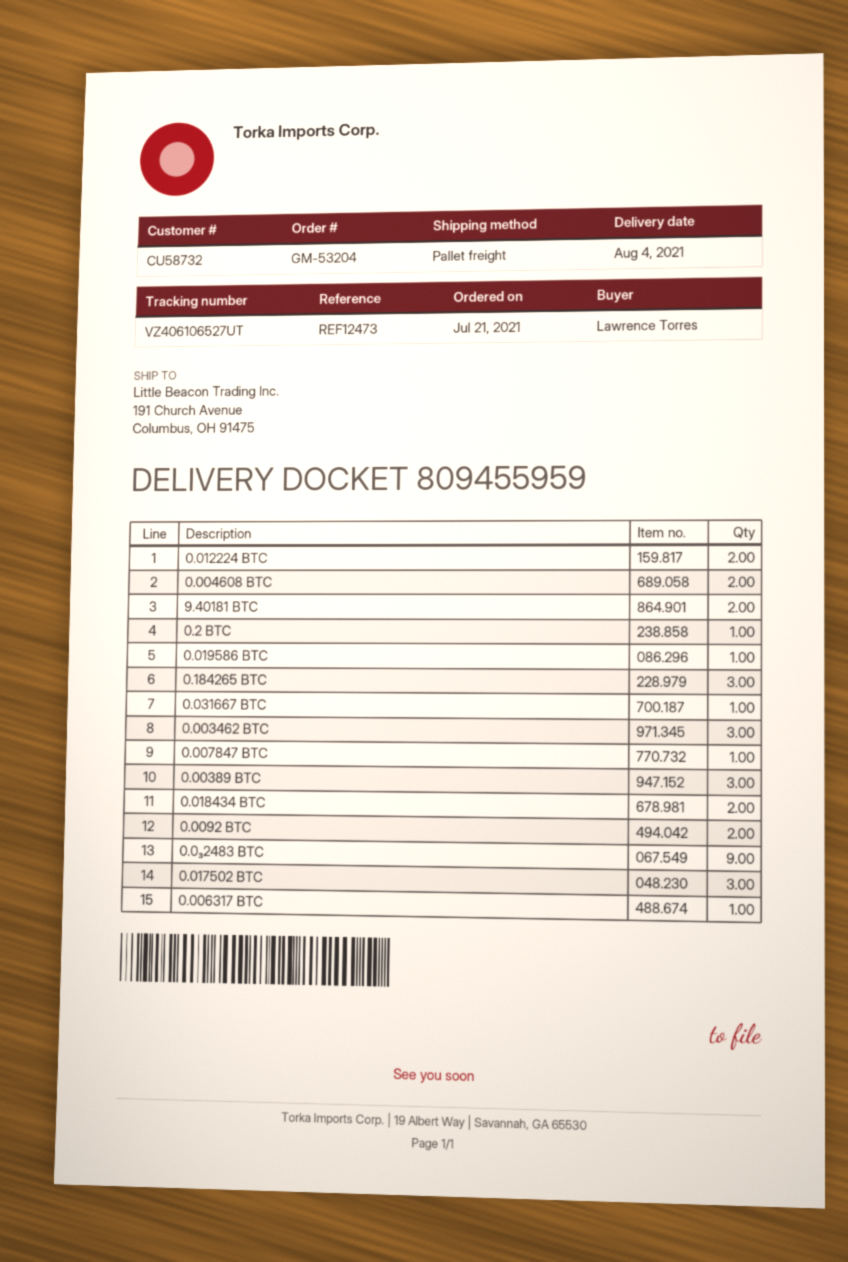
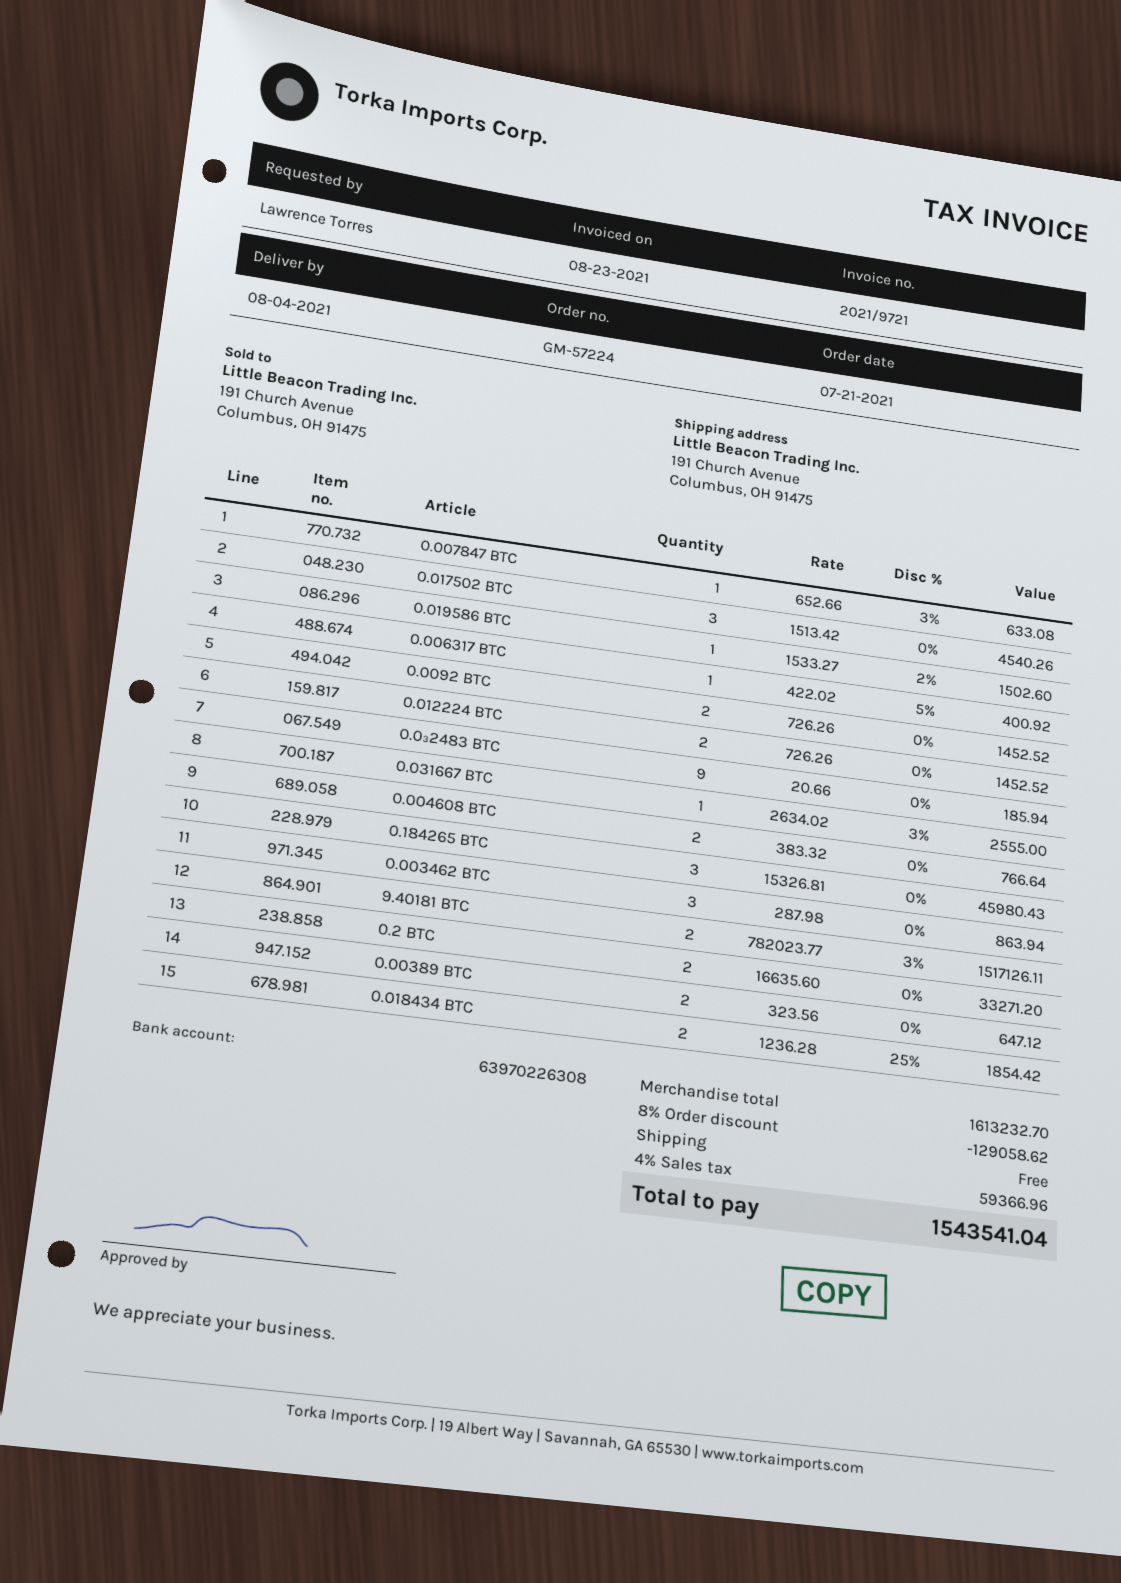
order number: GM-53204 -> GM-57224
0.2 BTC: 1 -> 2
0.00389 BTC: 3 -> 2

